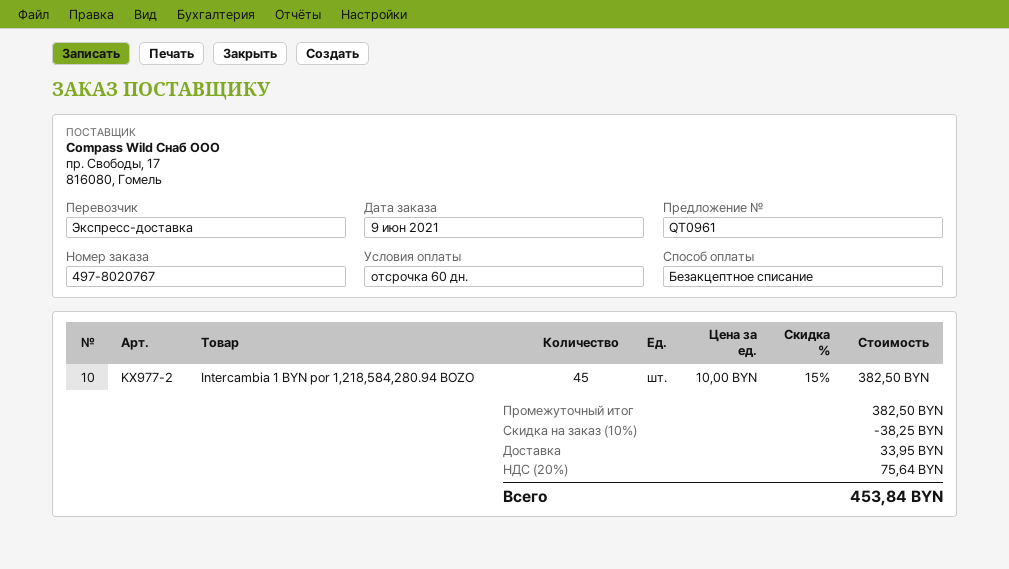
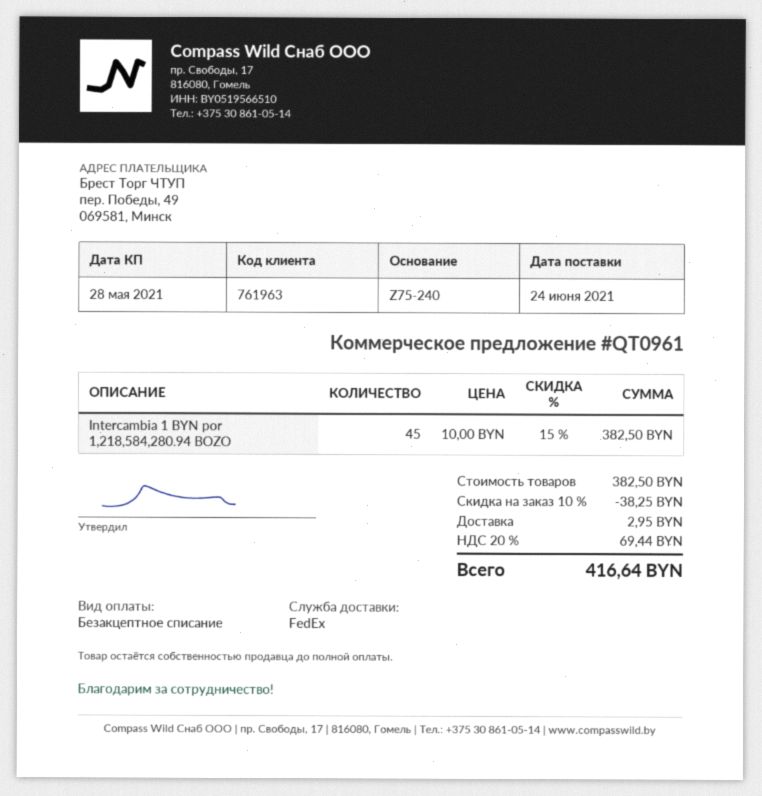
shipping method: express -> FedEx
shipping: 33.95 -> 2.95
tax: 20% = 75.64 -> 20% = 69.44
total: 453.84 -> 416.64

